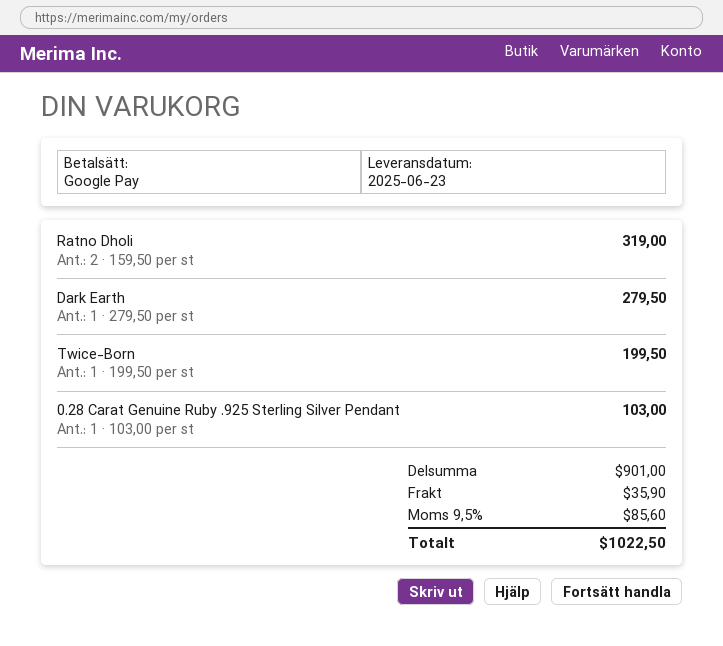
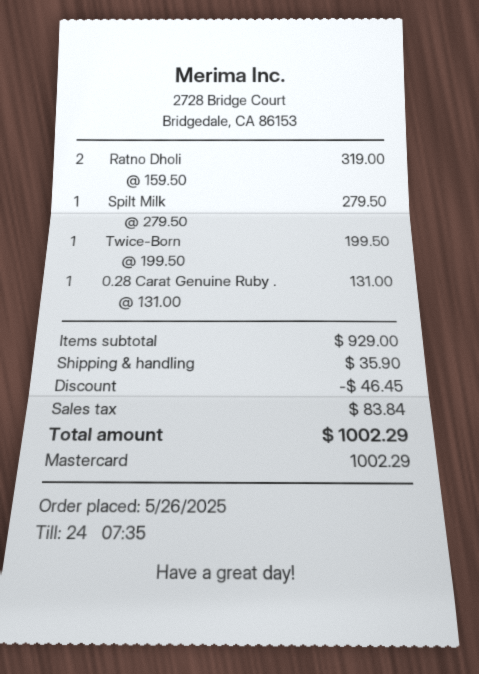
payment method: Google Pay -> Mastercard
Dark Earth: 1 x 279.50 = 279.50 -> none
0.28 Carat Genuine Ruby .925 Sterling Silver Pendant: 1 x 103.00 = 103.00 -> 1 x 131.00 = 131.00
Spilt Milk: none -> 1 x 279.50 = 279.50
subtotal: 901.00 -> 929.00
discount: none -> 46.45
tax: 85.60 -> 83.84
total: 1022.50 -> 1002.29

